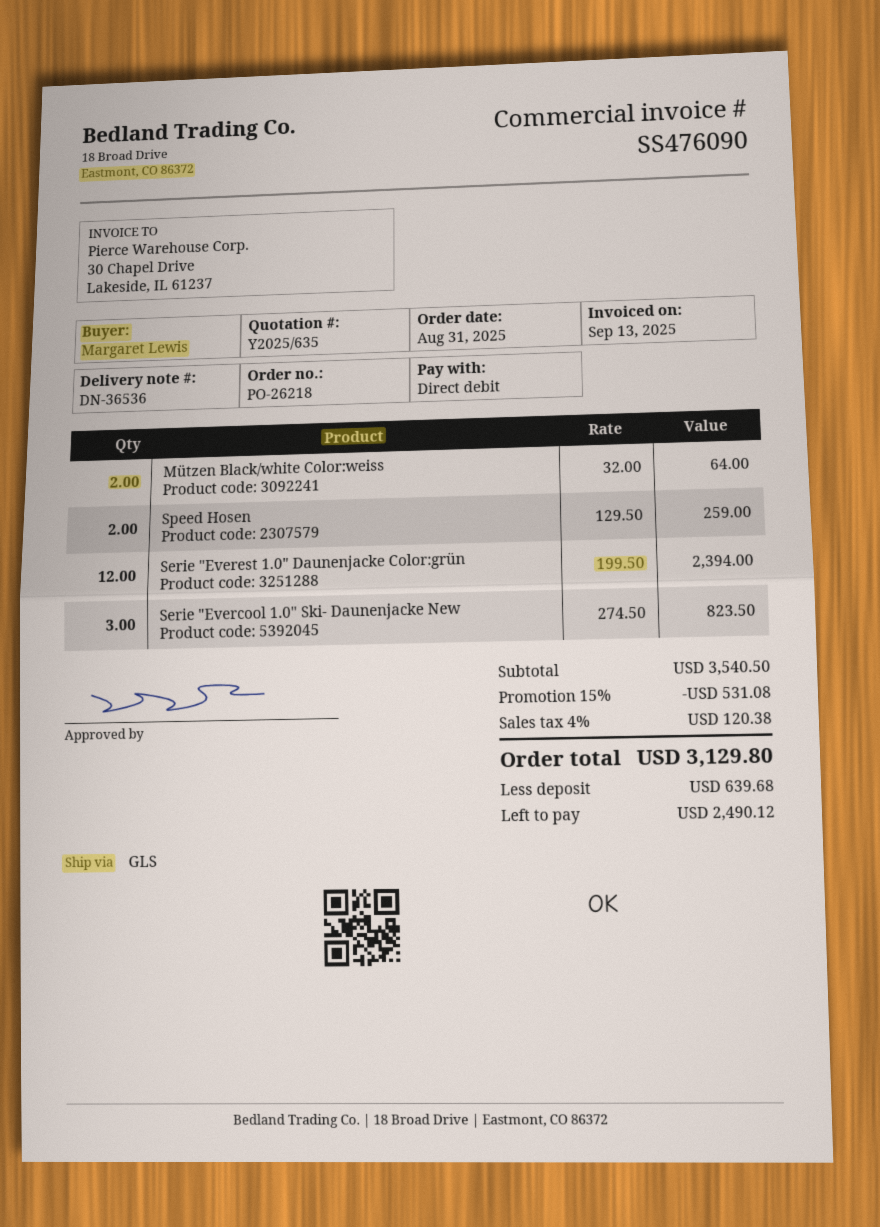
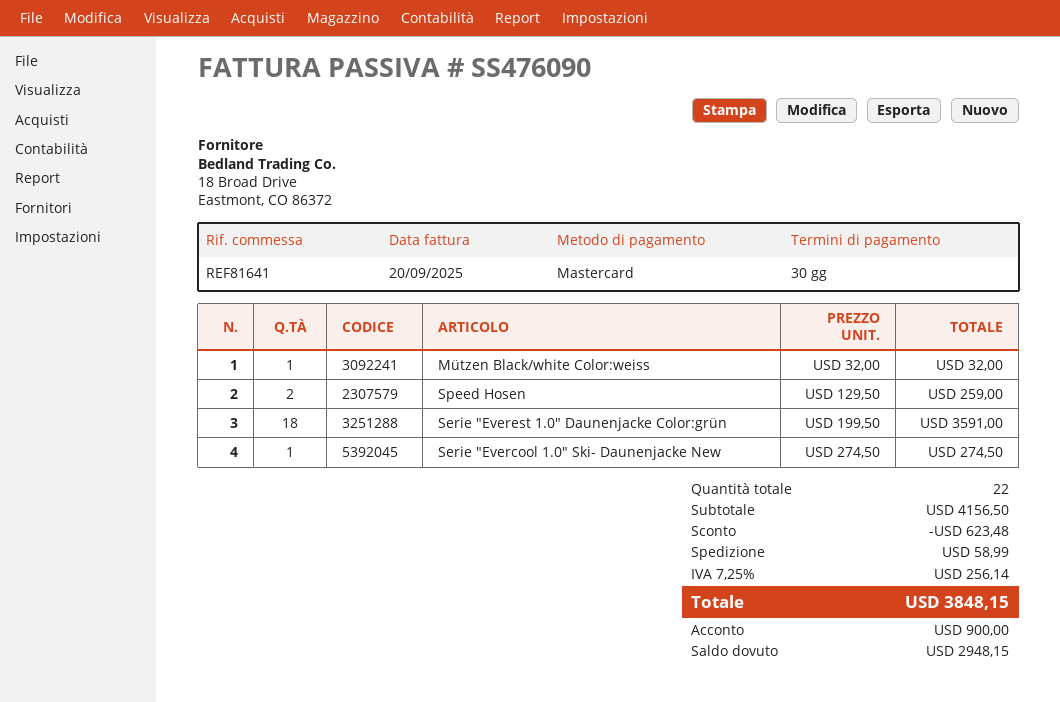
invoice date: 2025-09-13 -> 2025-09-20
payment method: direct debit -> Mastercard
Mützen Black/white Color:weiss: 2 x 32.00 = 64.00 -> 1 x 32.00 = 32.00
Serie "Everest 1.0" Daunenjacke Color:grün: 12 x 199.50 = 2394.00 -> 18 x 199.50 = 3591.00
Serie "Evercool 1.0" Ski- Daunenjacke New: 3 x 274.50 = 823.50 -> 1 x 274.50 = 274.50
subtotal: 3540.50 -> 4156.50
discount: 531.08 -> 623.48
shipping: none -> 58.99
tax: 4% = 120.38 -> 7.25% = 256.14
total: 3129.80 -> 3848.15
deposit: 639.68 -> 900.00
balance: 2490.12 -> 2948.15

